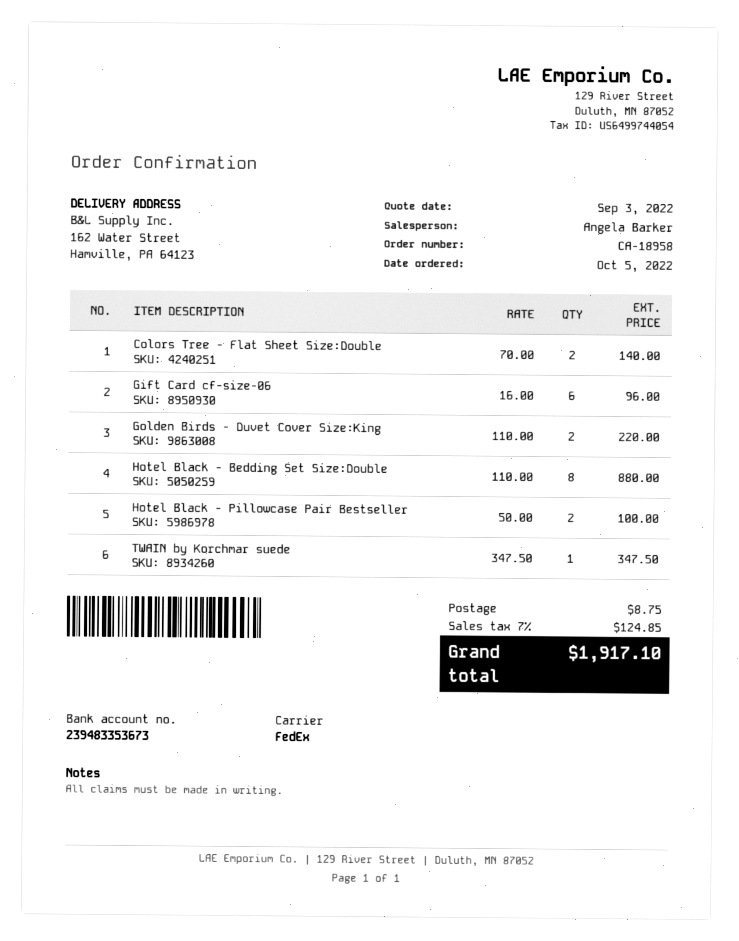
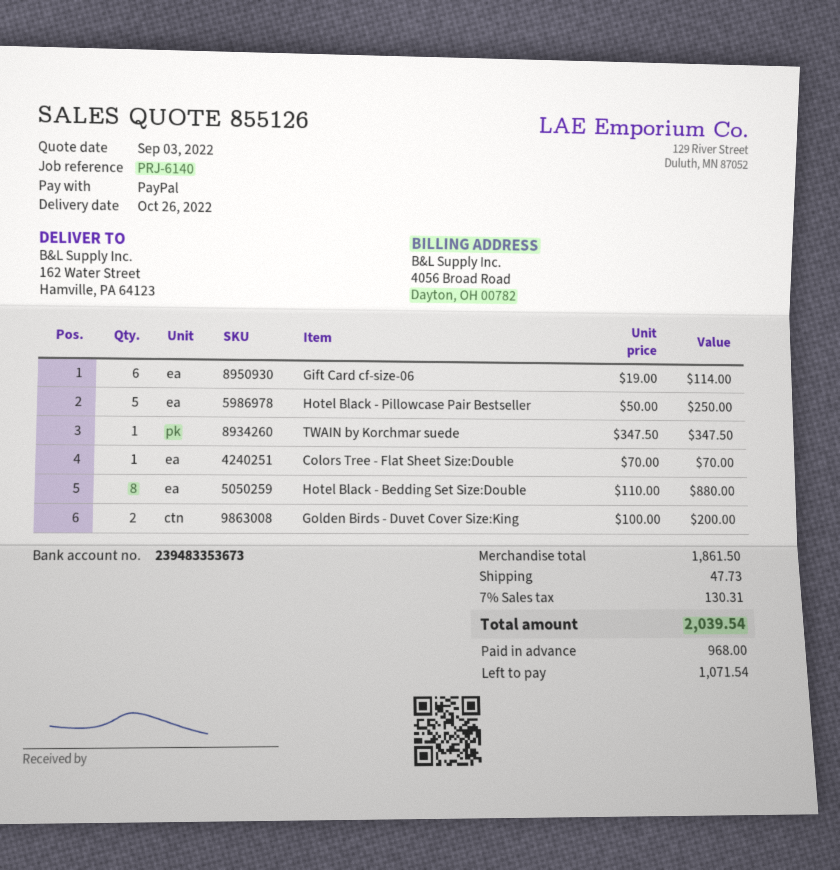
Colors Tree - Flat Sheet Size:Double: 2 x 70.00 = 140.00 -> 1 x 70.00 = 70.00
Gift Card cf-size-06: 6 x 16.00 = 96.00 -> 6 x 19.00 = 114.00
Golden Birds - Duvet Cover Size:King: 2 x 110.00 = 220.00 -> 2 x 100.00 = 200.00
Hotel Black - Pillowcase Pair Bestseller: 2 x 50.00 = 100.00 -> 5 x 50.00 = 250.00
shipping: 8.75 -> 47.73
tax: 7% = 124.85 -> 7% = 130.31
total: 1917.10 -> 2039.54

